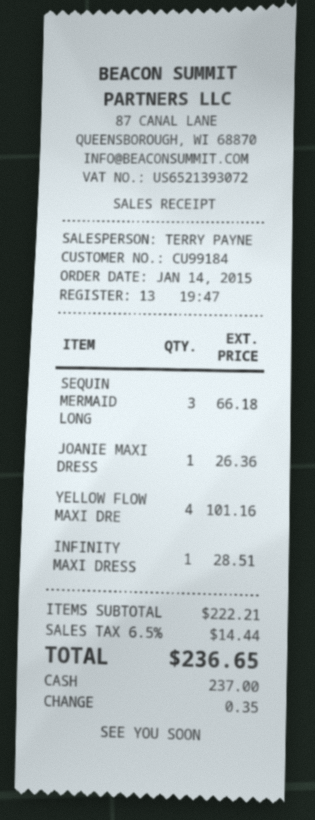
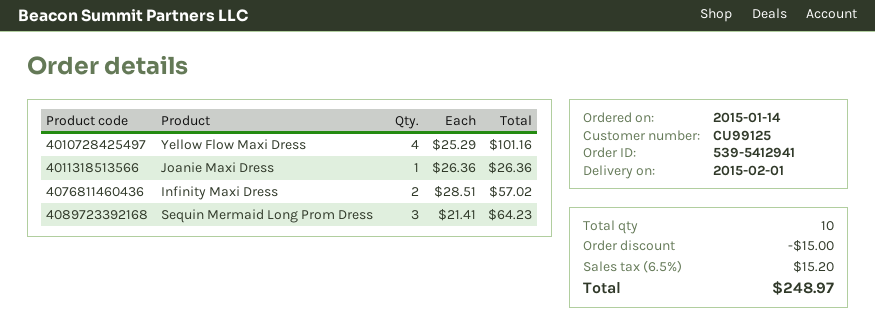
customer number: CU99184 -> CU99125
SEQUIN MERMAID LONG: 3 for 66.18 -> 3 for 64.23
INFINITY MAXI DRESS: 1 for 28.51 -> 2 for 57.02
discount: none -> 15.00
tax: 6.5% = 14.44 -> 6.5% = 15.20
total: 236.65 -> 248.97

